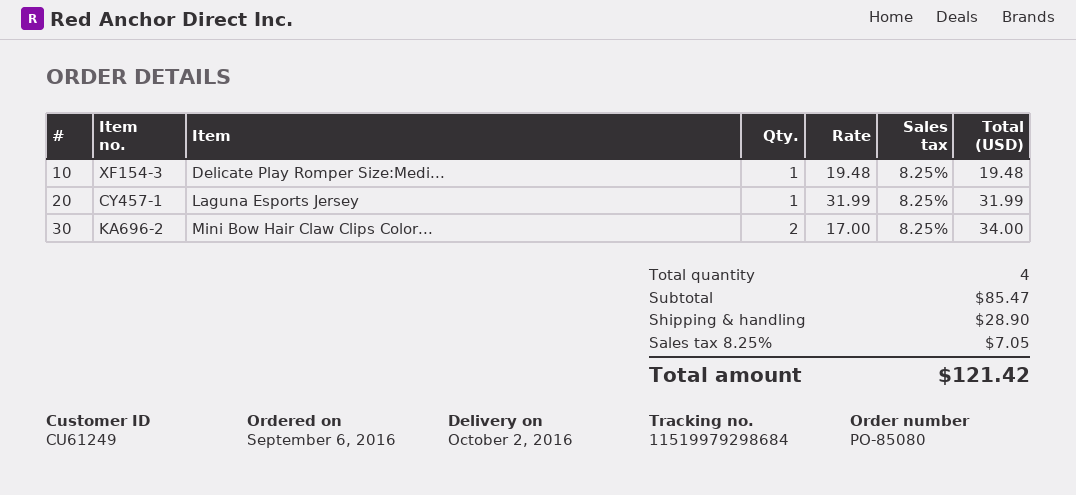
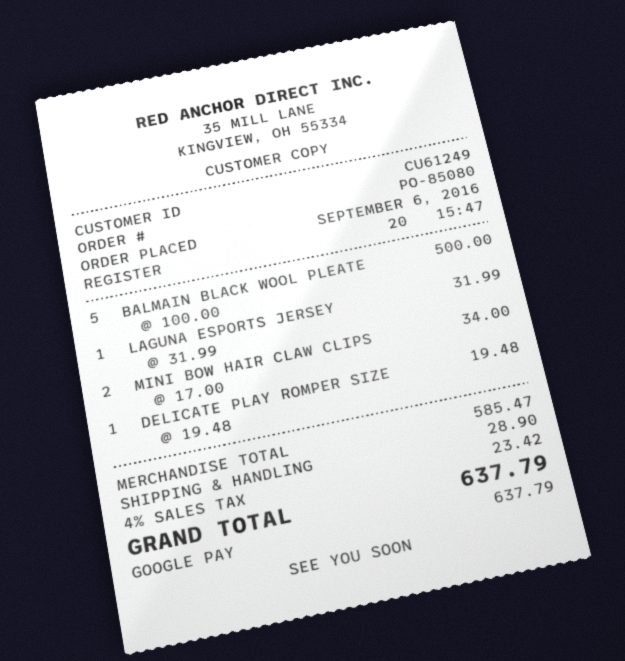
BALMAIN BLACK WOOL PLEATE: none -> 5 x 100.00 = 500.00
subtotal: 85.47 -> 585.47
tax: 8.25% = 7.05 -> 4% = 23.42
total: 121.42 -> 637.79

